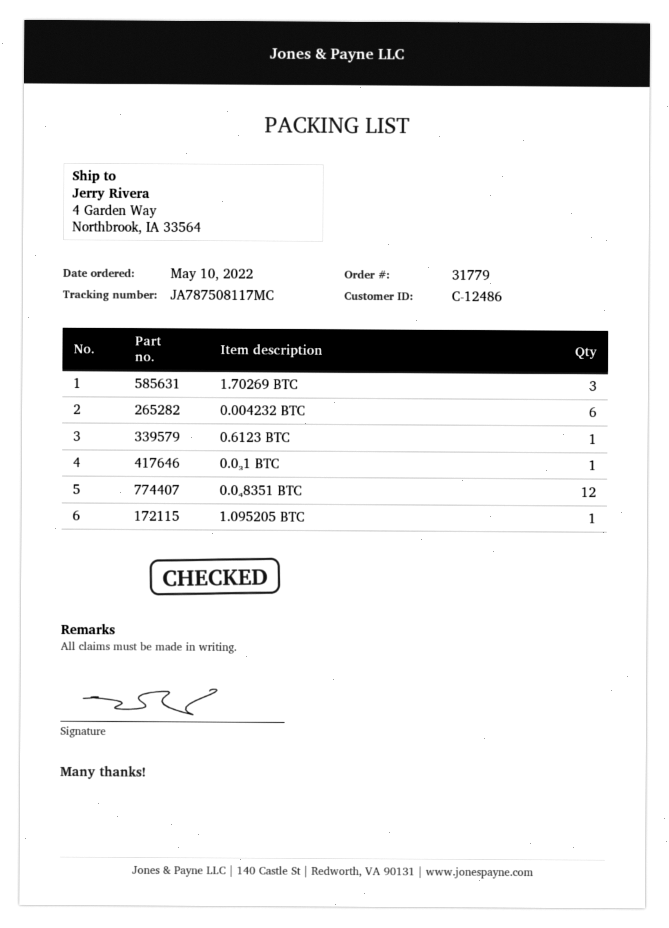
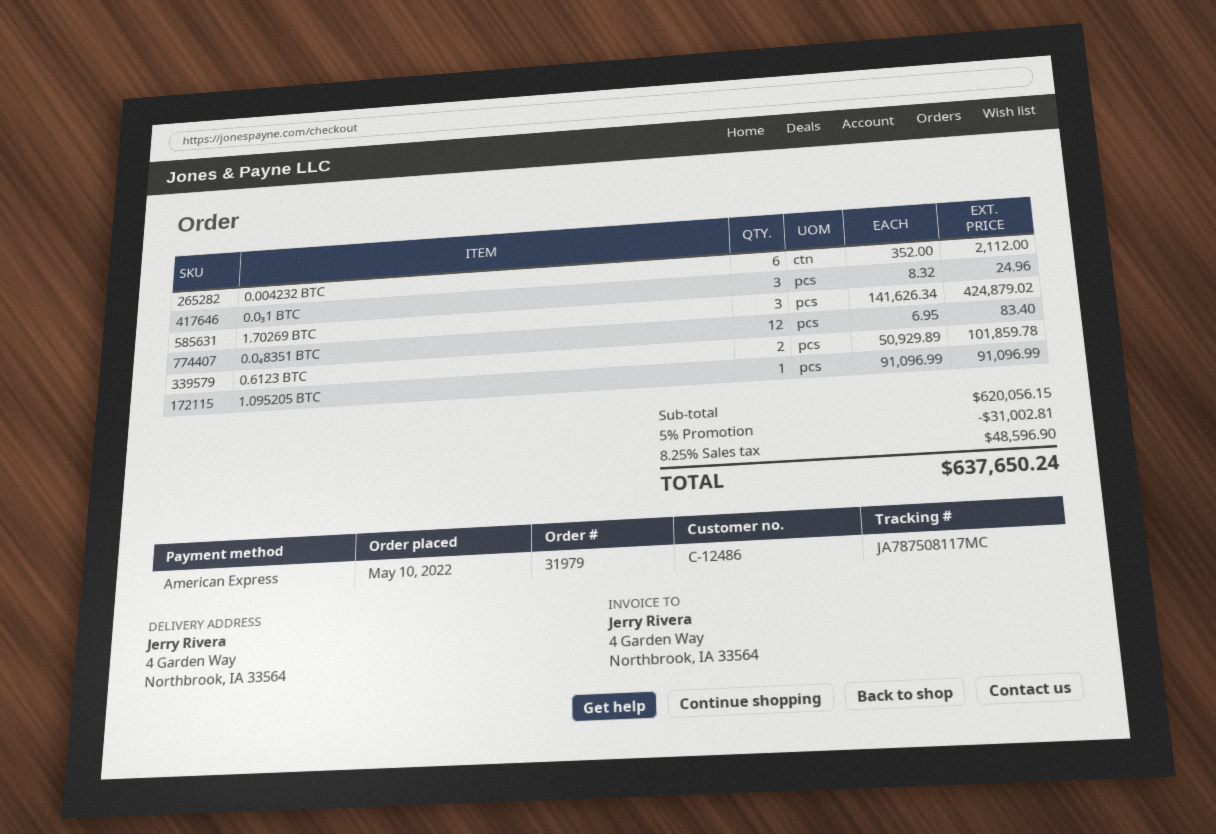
order number: 31779 -> 31979
0.6123 BTC: 1 -> 2
0.0₃1 BTC: 1 -> 3

